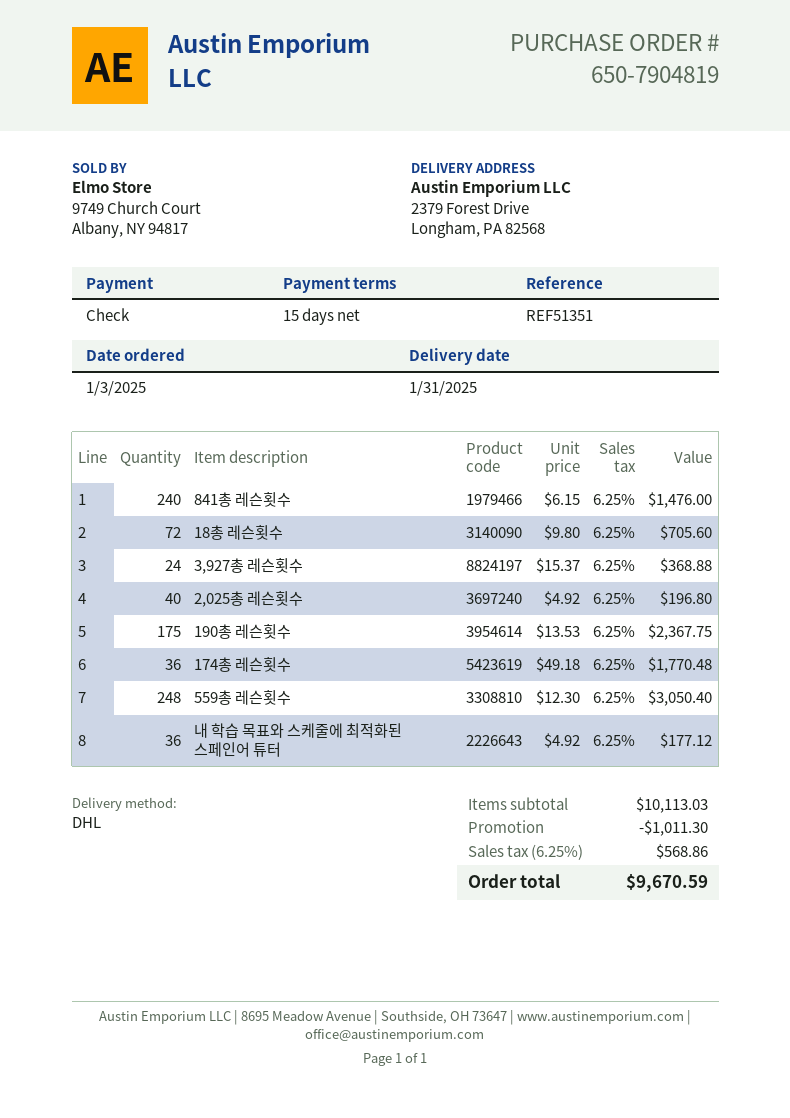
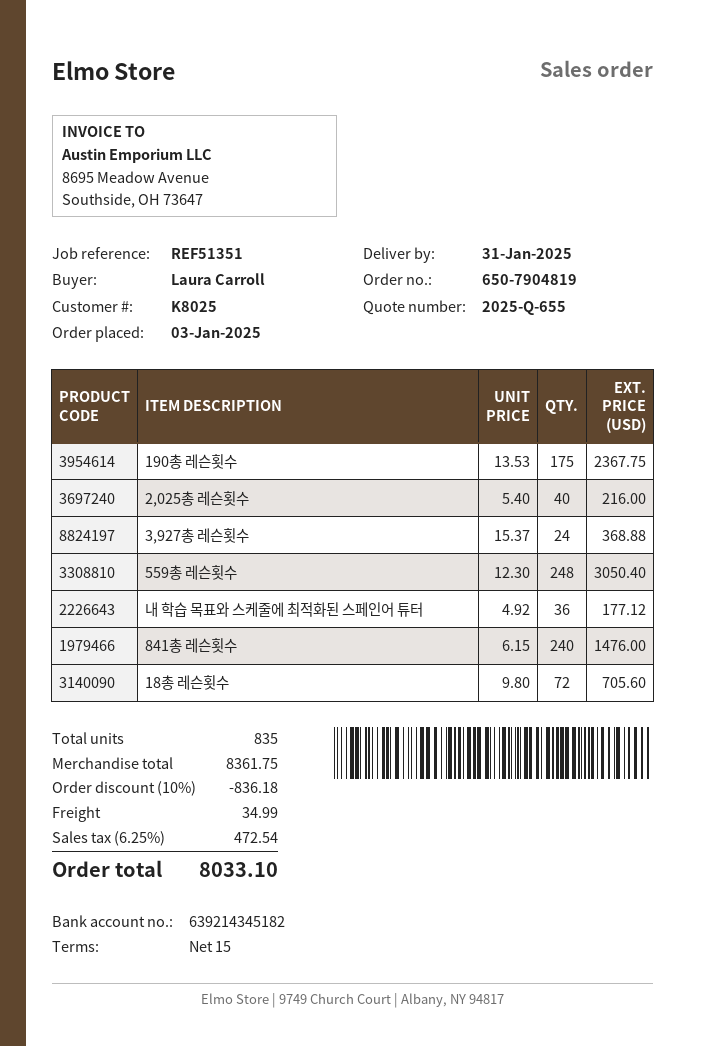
2,025총 레슨횟수: 40 x 4.92 = 196.80 -> 40 x 5.40 = 216.00
174총 레슨횟수: 36 x 49.18 = 1770.48 -> none
subtotal: 10113.03 -> 8361.75
discount: 1011.30 -> 836.18
shipping: none -> 34.99
tax: 6.25% = 568.86 -> 6.25% = 472.54
total: 9670.59 -> 8033.10

